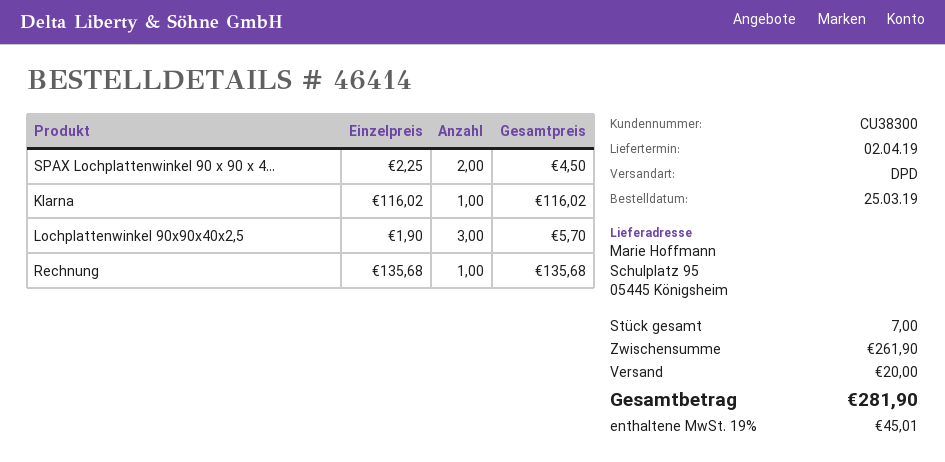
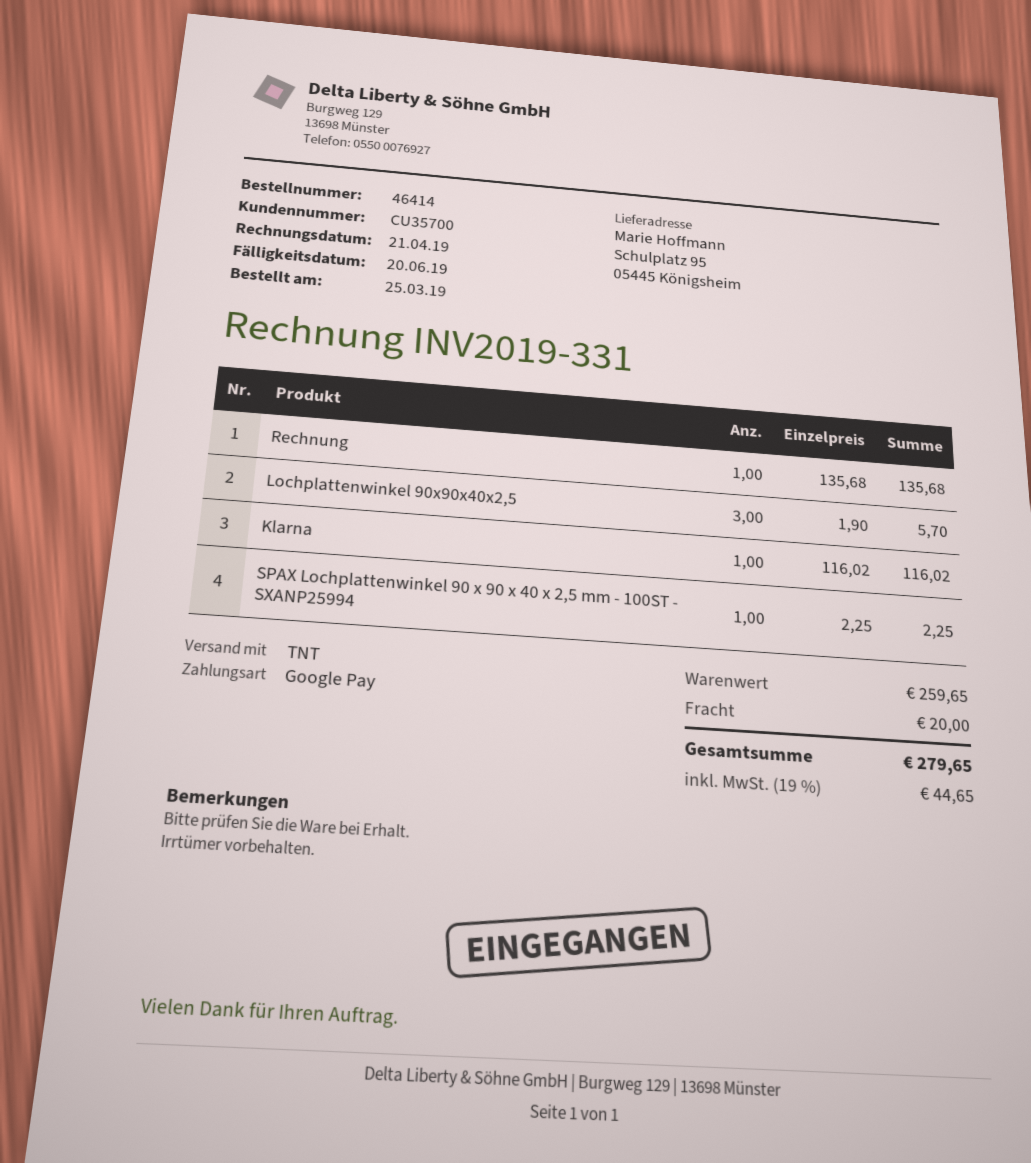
customer number: CU38300 -> CU35700
shipping method: DPD -> TNT
SPAX Lochplattenwinkel 90 x 90 x 4...: 2 x 2.25 = 4.50 -> 1 x 2.25 = 2.25
subtotal: 261.90 -> 259.65
tax: 19% = 45.01 -> 19% = 44.65
total: 281.90 -> 279.65

